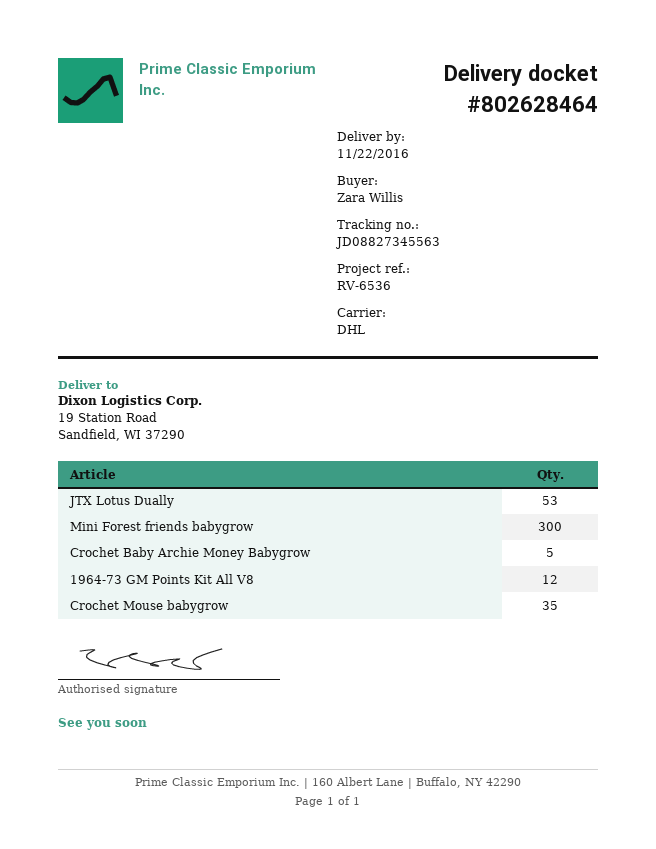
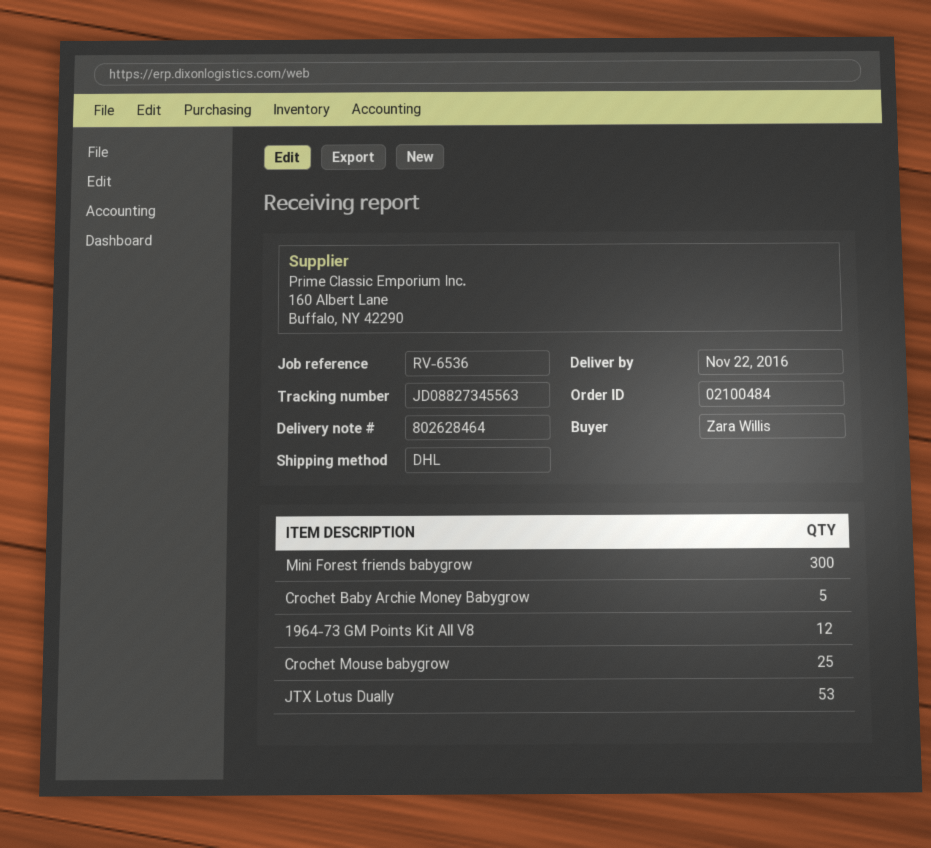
Crochet Mouse babygrow: 35 -> 25

